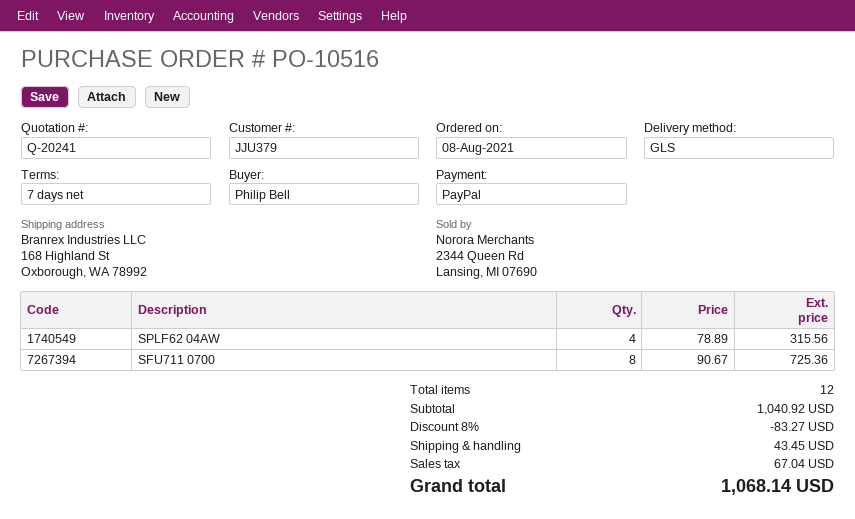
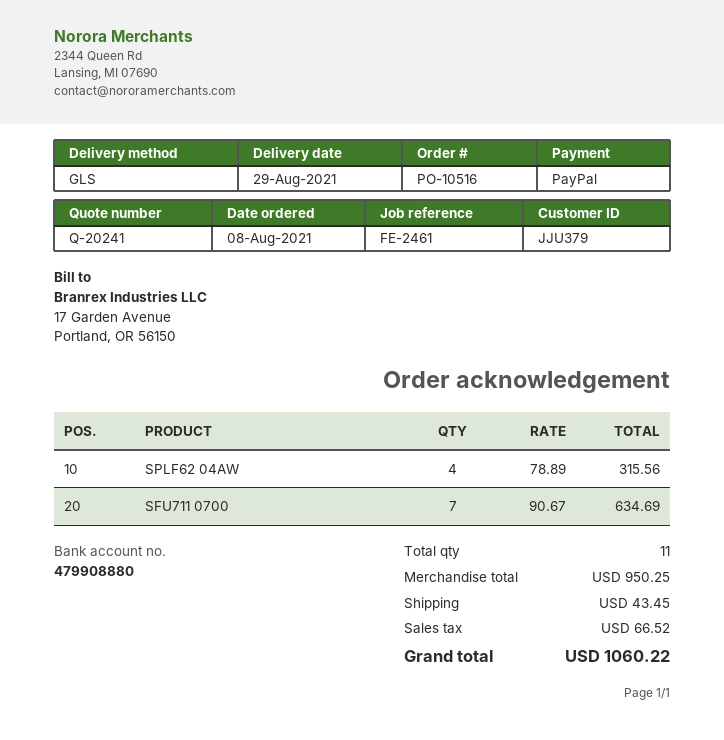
SFU711 0700: 8 x 90.67 = 725.36 -> 7 x 90.67 = 634.69
total quantity: 12 -> 11
subtotal: 1040.92 -> 950.25
discount: 8% = 83.27 -> none
tax: 67.04 -> 66.52
total: 1068.14 -> 1060.22

